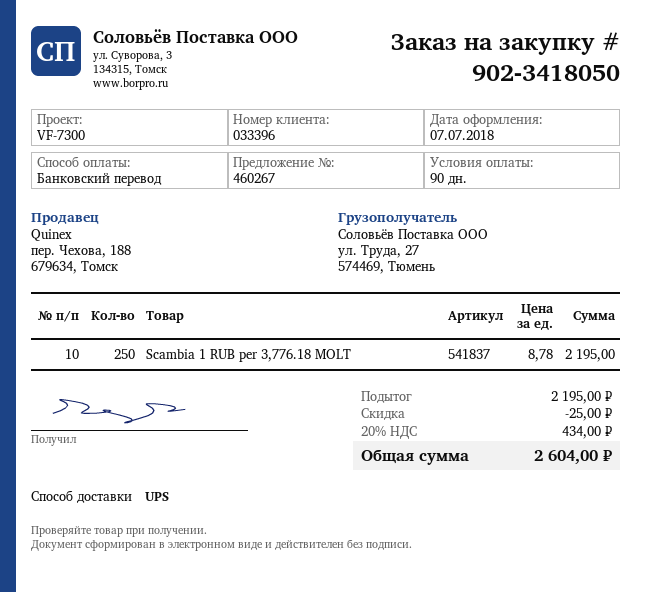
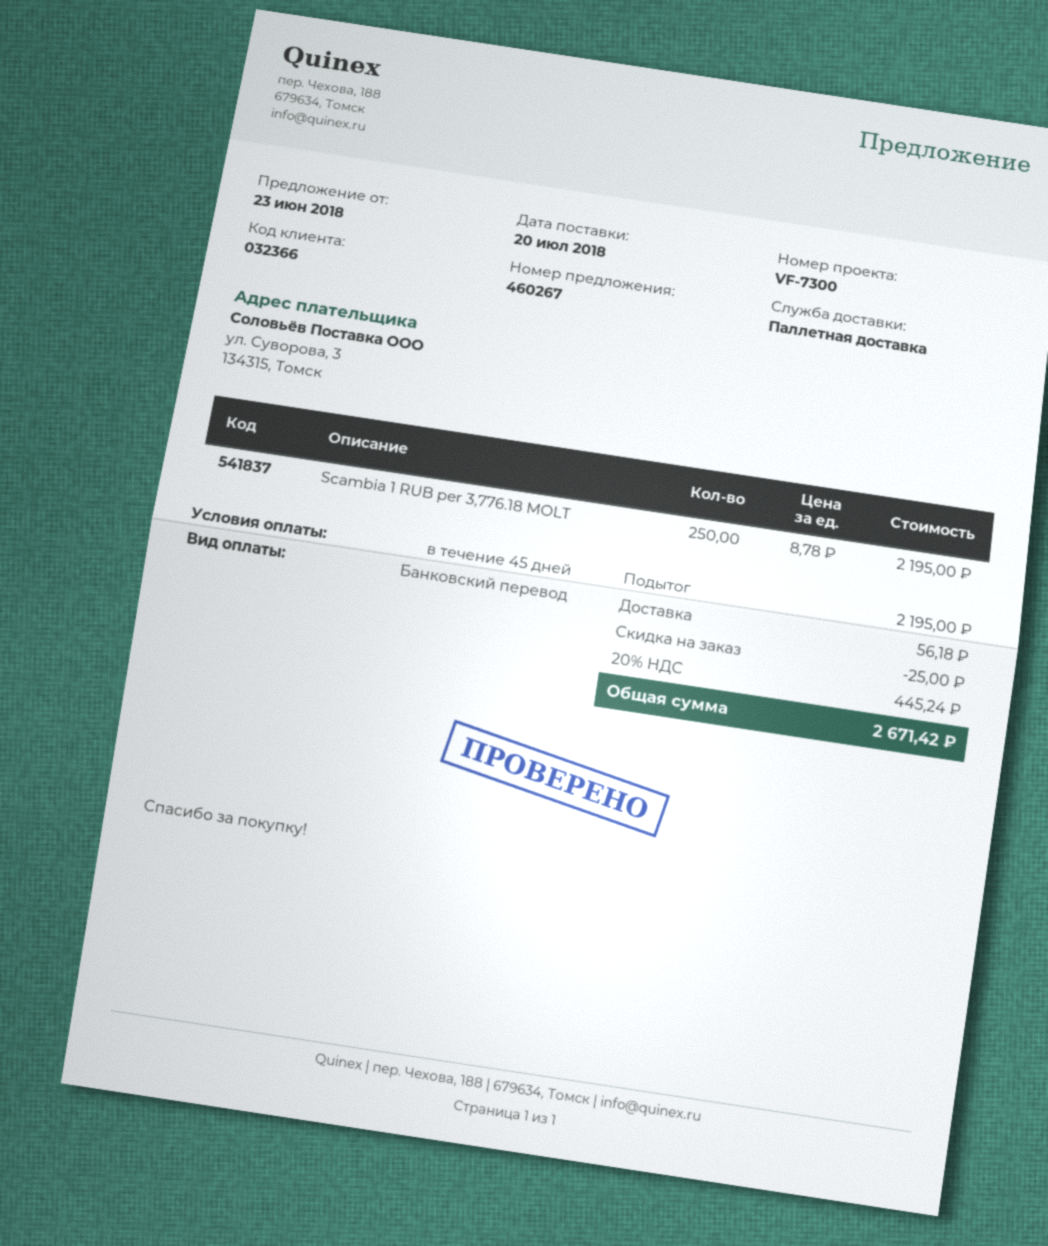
payment terms: 90 days -> 45 days
customer number: 033396 -> 032366
shipping method: UPS -> pallet freight
shipping: none -> 56.18
tax: 20% = 434.00 -> 20% = 445.24
total: 2604.00 -> 2671.42

